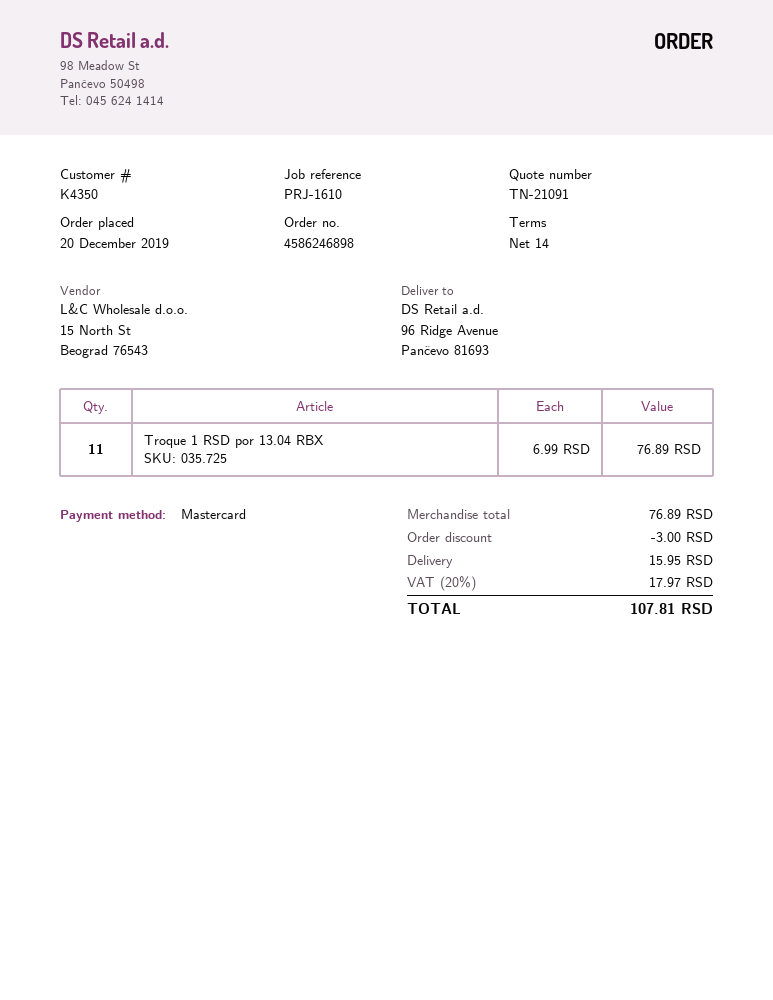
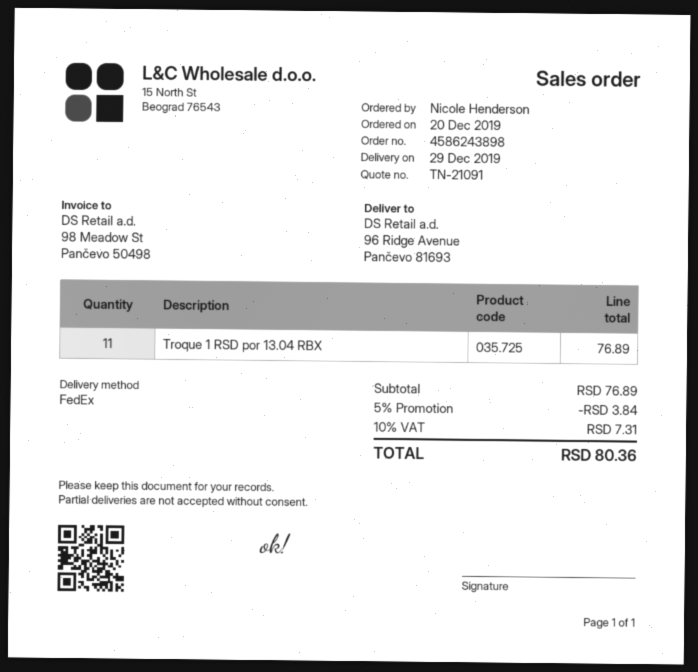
order number: 4586246898 -> 4586243898
discount: 3.00 -> 3.84
shipping: 15.95 -> none
tax: 20% = 17.97 -> 10% = 7.31
total: 107.81 -> 80.36

